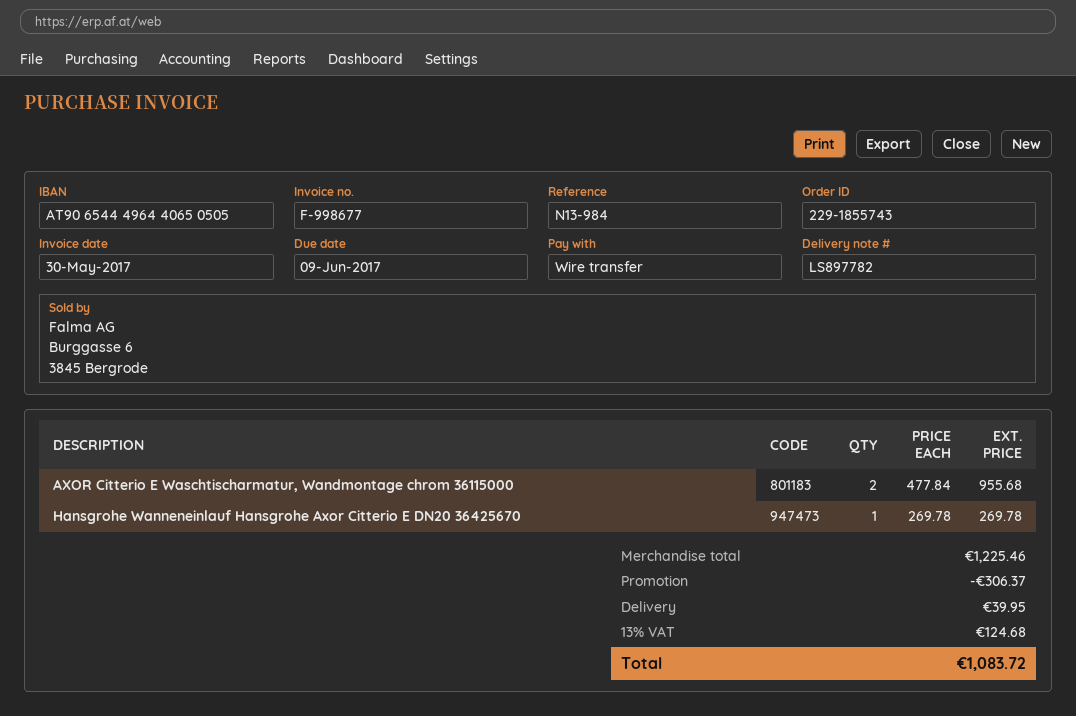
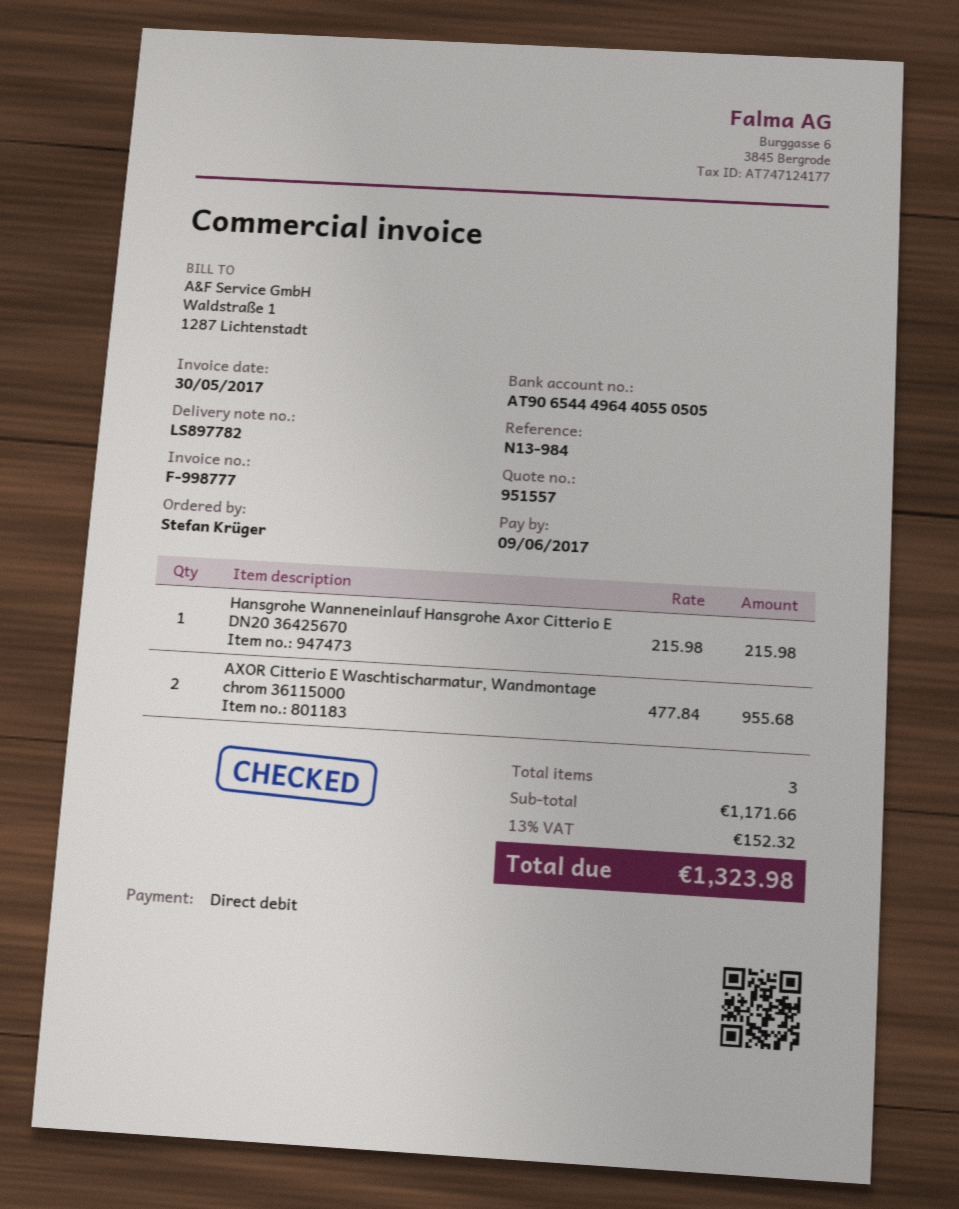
invoice number: F-998677 -> F-998777
payment method: bank transfer -> direct debit
bank account: AT906544496440650505 -> AT906544496440550505
Hansgrohe Wanneneinlauf Hansgrohe Axor Citterio E DN20 36425670: 1 x 269.78 = 269.78 -> 1 x 215.98 = 215.98
subtotal: 1225.46 -> 1171.66
discount: 306.37 -> none
shipping: 39.95 -> none
tax: 13% = 124.68 -> 13% = 152.32
total: 1083.72 -> 1323.98

